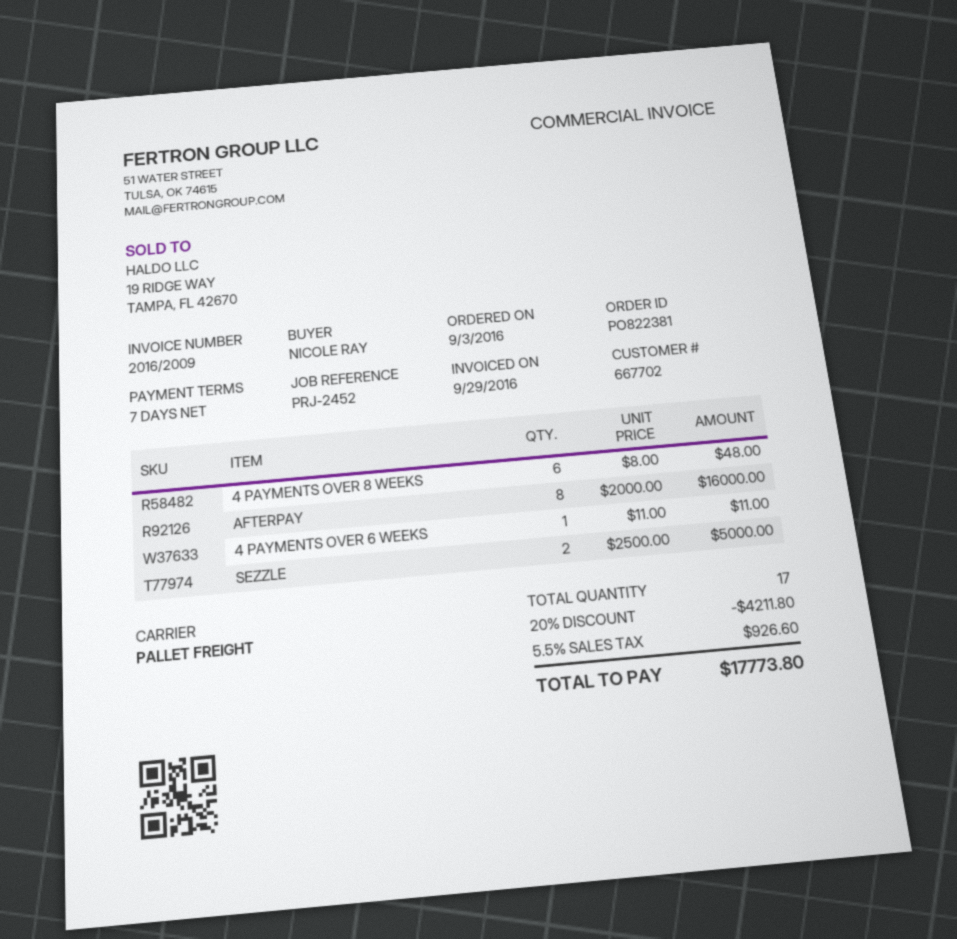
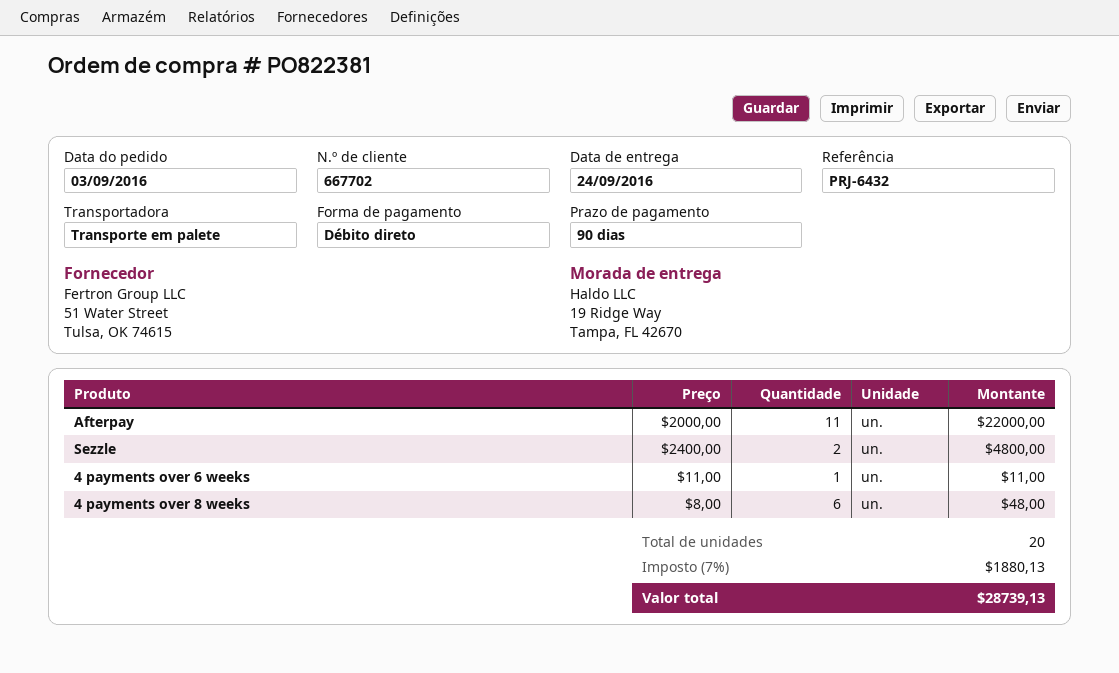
payment terms: 7 days -> 90 days
reference: PRJ-2452 -> PRJ-6432
AFTERPAY: 8 x 2000.00 = 16000.00 -> 11 x 2000.00 = 22000.00
SEZZLE: 2 x 2500.00 = 5000.00 -> 2 x 2400.00 = 4800.00
total quantity: 17 -> 20
discount: 20% = 4211.80 -> none
tax: 5.5% = 926.60 -> 7% = 1880.13
total: 17773.80 -> 28739.13

